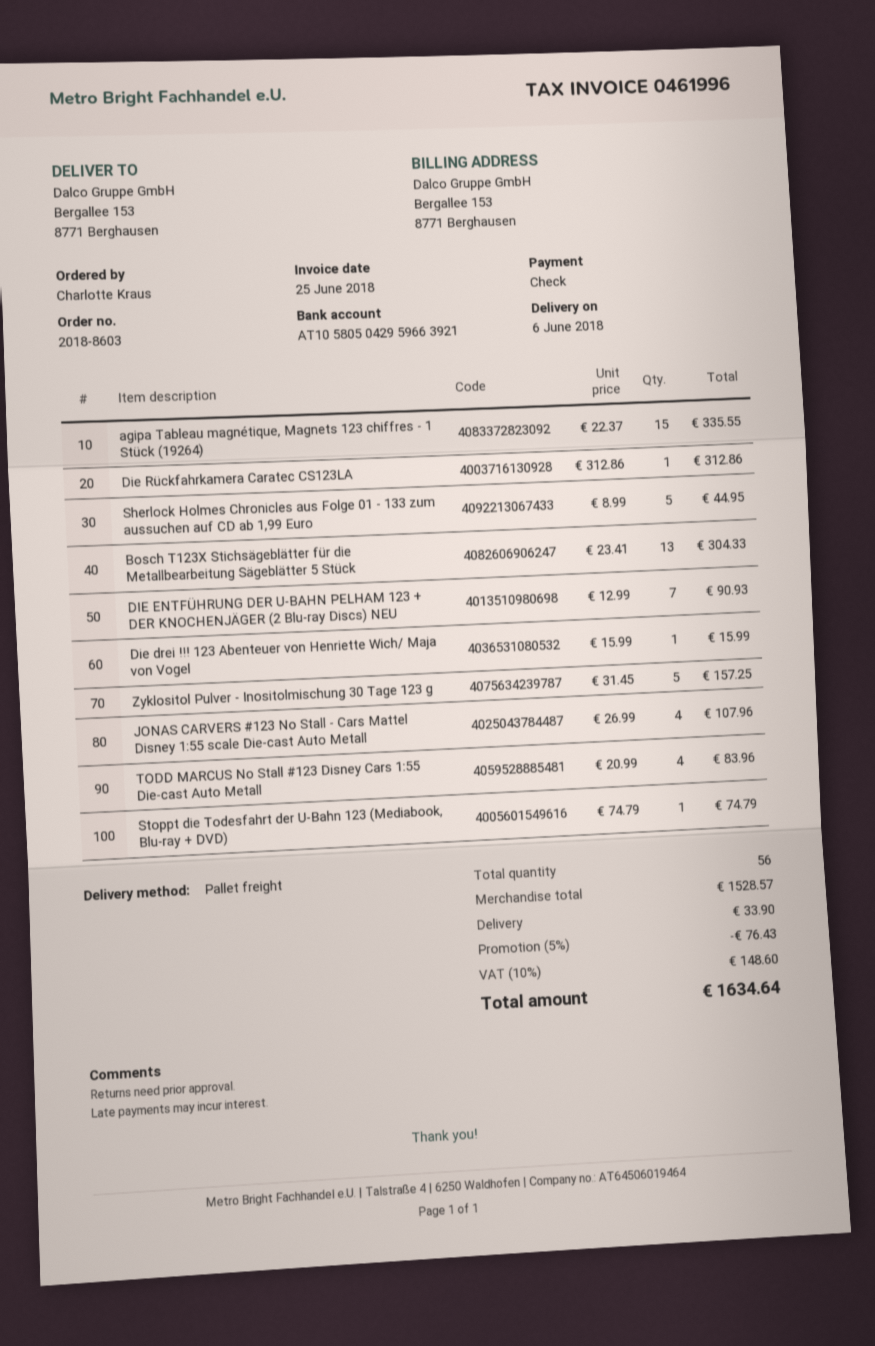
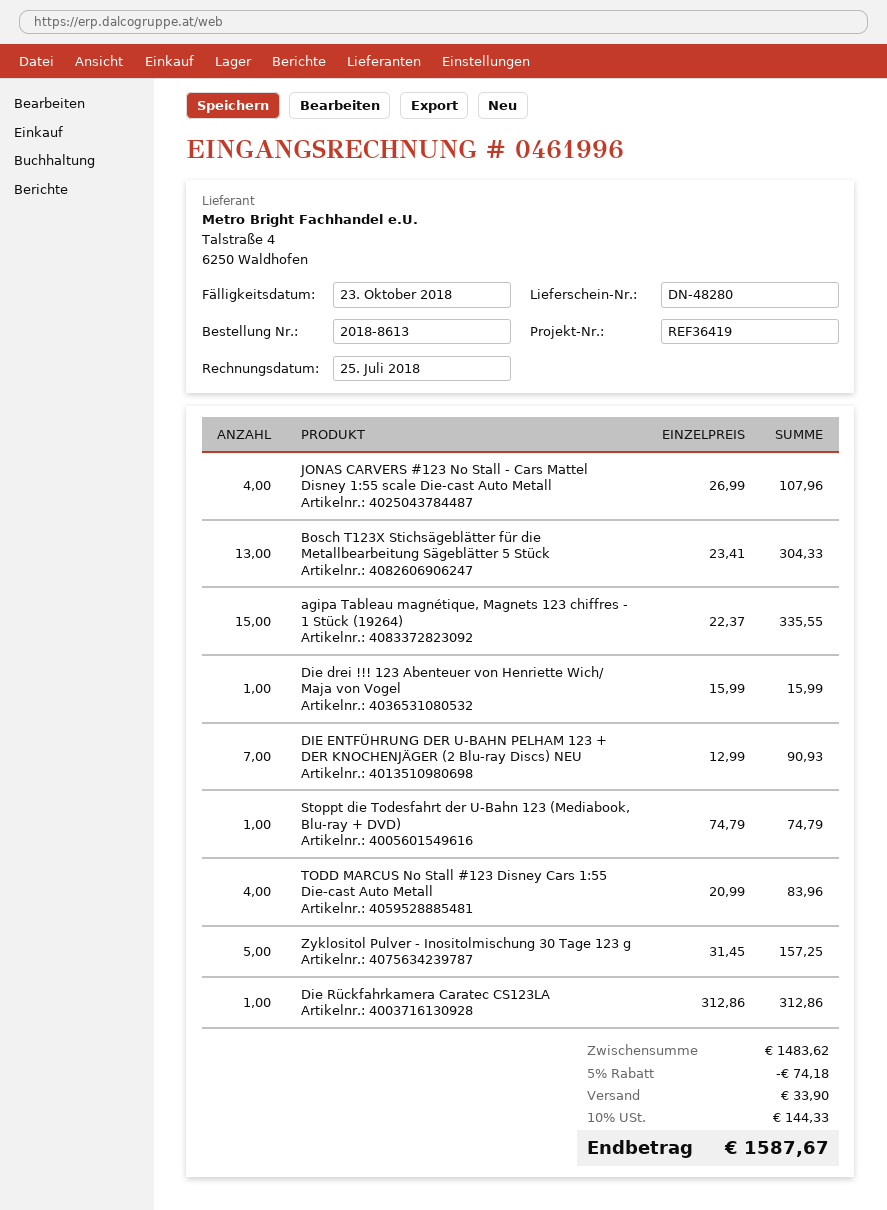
order number: 2018-8603 -> 2018-8613
invoice date: 2018-06-25 -> 2018-07-25
Sherlock Holmes Chronicles aus Folge 01 - 133 zum aussuchen auf CD ab 1,99 Euro: 5 x 8.99 = 44.95 -> none
subtotal: 1528.57 -> 1483.62
discount: 5% = 76.43 -> 5% = 74.18
tax: 10% = 148.60 -> 10% = 144.33
total: 1634.64 -> 1587.67

